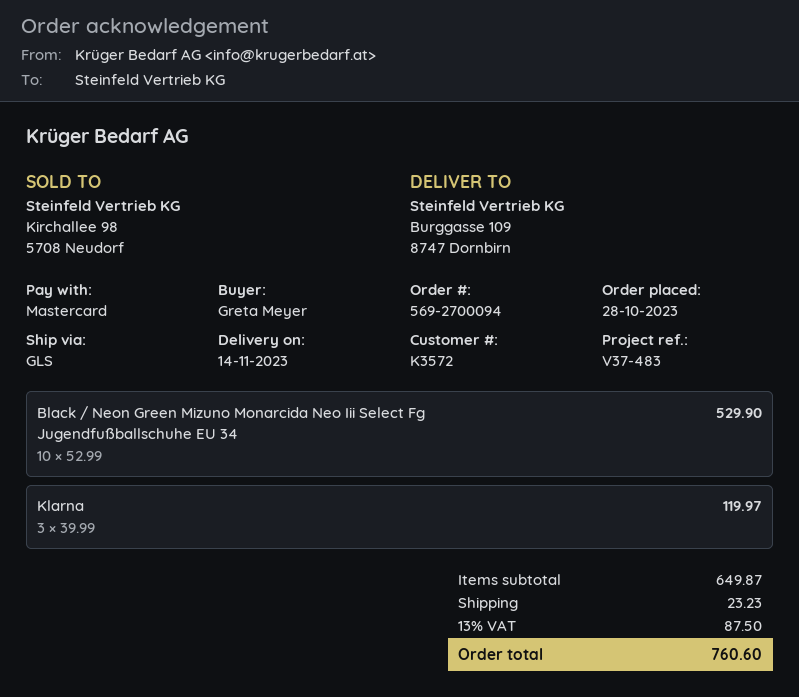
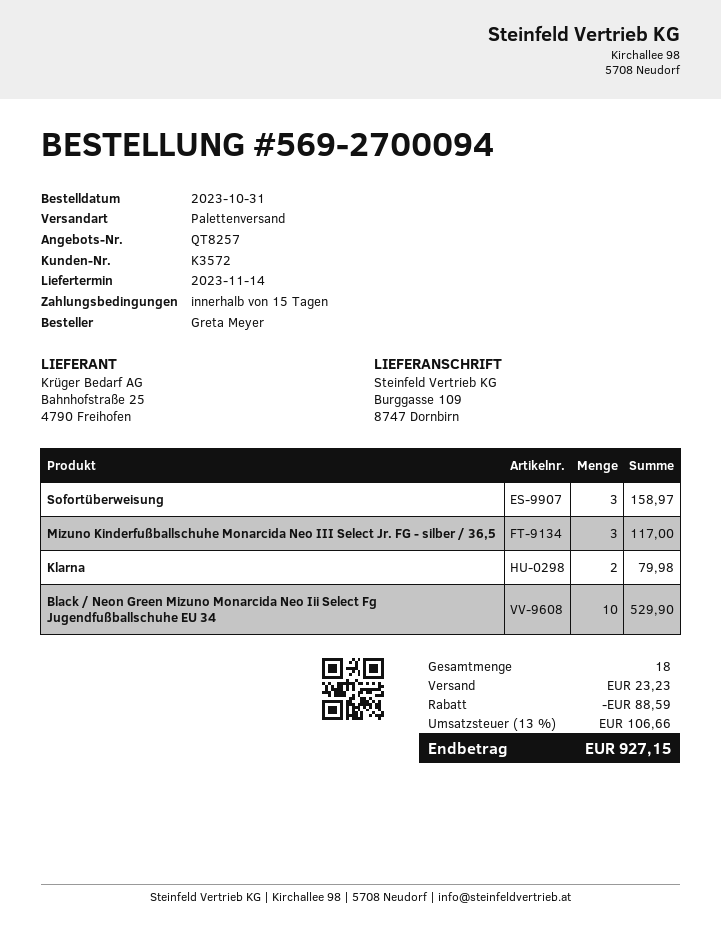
order date: 2023-10-28 -> 2023-10-31
shipping method: GLS -> pallet freight
Klarna: 3 for 119.97 -> 2 for 79.98
Sofortüberweisung: none -> 3 for 158.97
Mizuno Kinderfußballschuhe Monarcida Neo III Select Jr. FG - silber / 36,5: none -> 3 for 117.00
discount: none -> 88.59
tax: 13% = 87.50 -> 13% = 106.66
total: 760.60 -> 927.15

